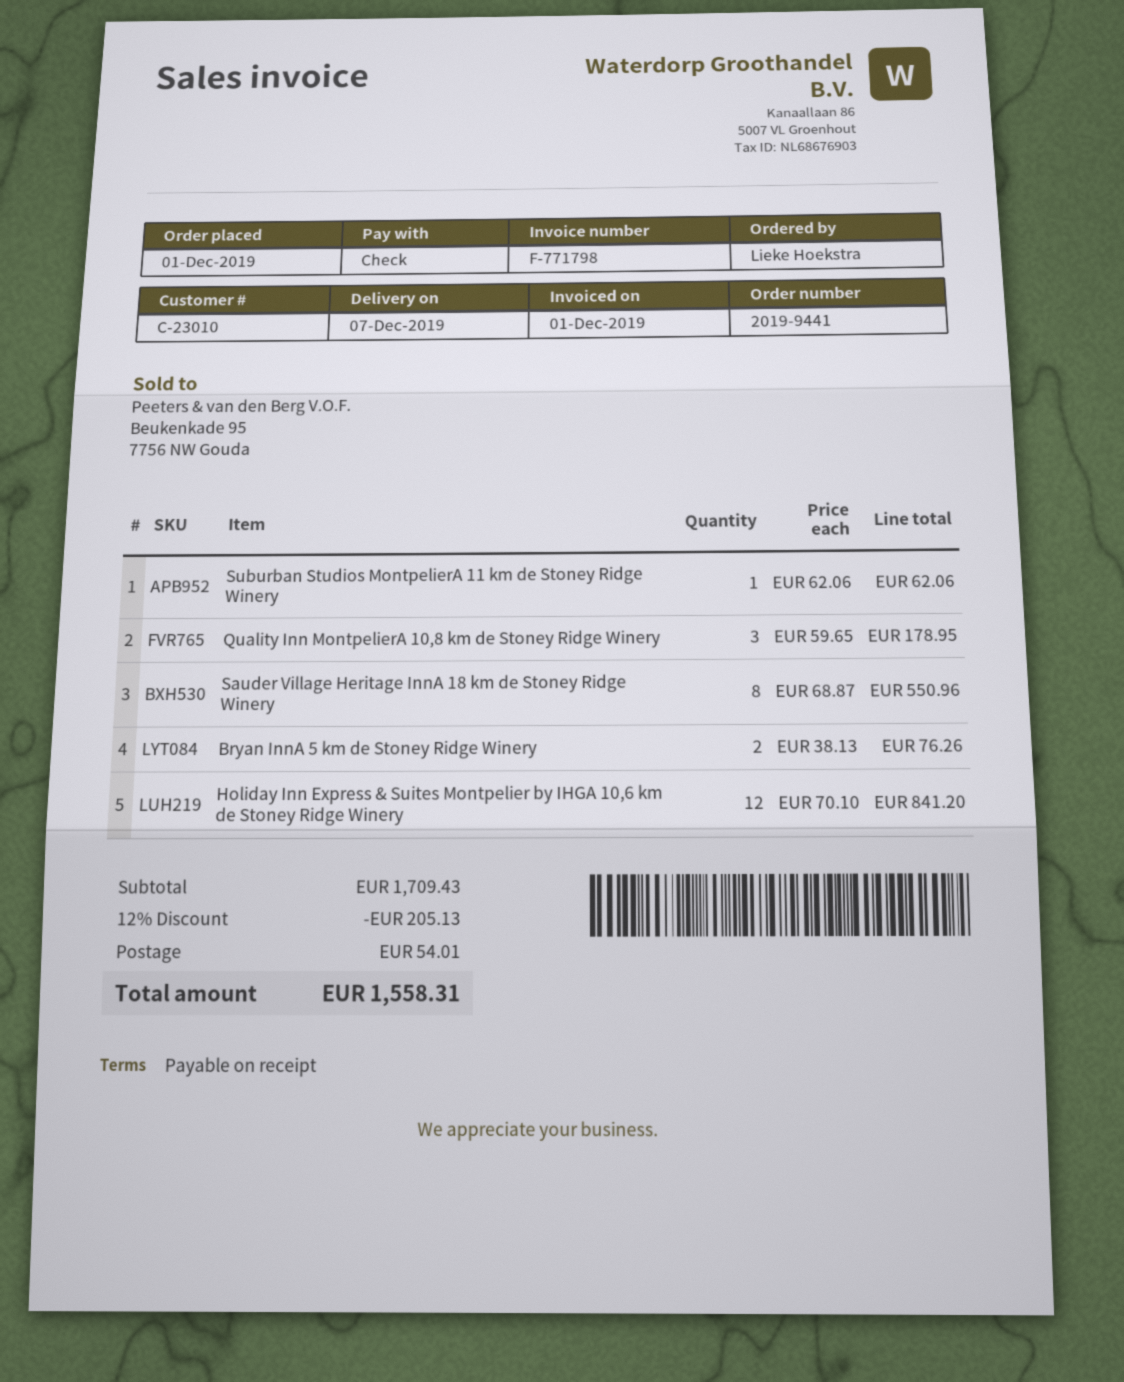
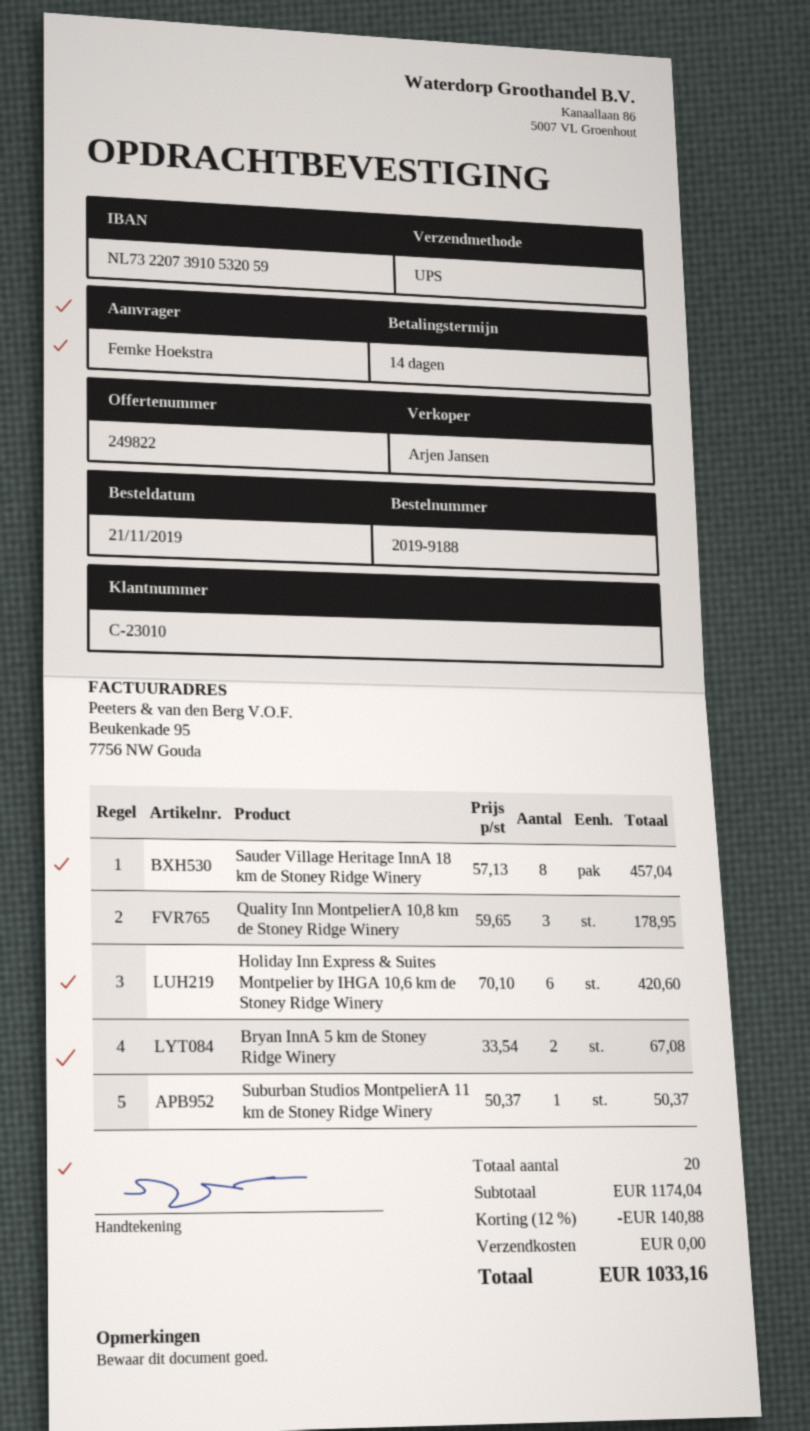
order number: 2019-9441 -> 2019-9188
order date: 2019-12-01 -> 2019-11-21
payment terms: on receipt -> 14 days
ordered by: Lieke Hoekstra -> Femke Hoekstra
Suburban Studios MontpelierA 11 km de Stoney Ridge Winery: 1 x 62.06 = 62.06 -> 1 x 50.37 = 50.37
Sauder Village Heritage InnA 18 km de Stoney Ridge Winery: 8 x 68.87 = 550.96 -> 8 x 57.13 = 457.04
Bryan InnA 5 km de Stoney Ridge Winery: 2 x 38.13 = 76.26 -> 2 x 33.54 = 67.08
Holiday Inn Express & Suites Montpelier by IHGA 10,6 km de Stoney Ridge Winery: 12 x 70.10 = 841.20 -> 6 x 70.10 = 420.60
subtotal: 1709.43 -> 1174.04
discount: 12% = 205.13 -> 12% = 140.88
shipping: 54.01 -> 0.00
total: 1558.31 -> 1033.16

